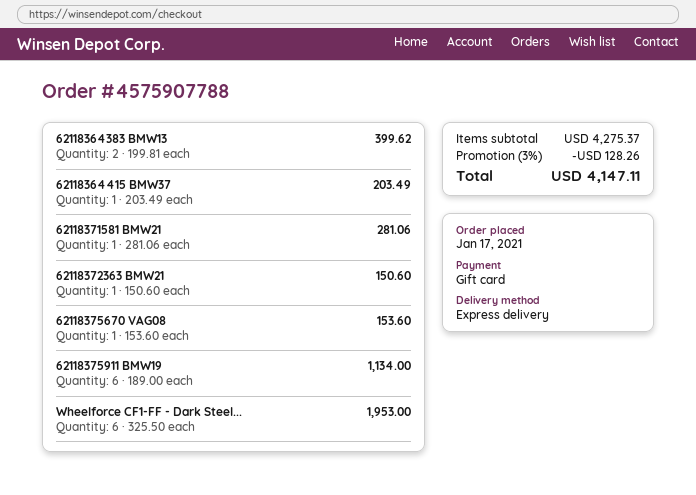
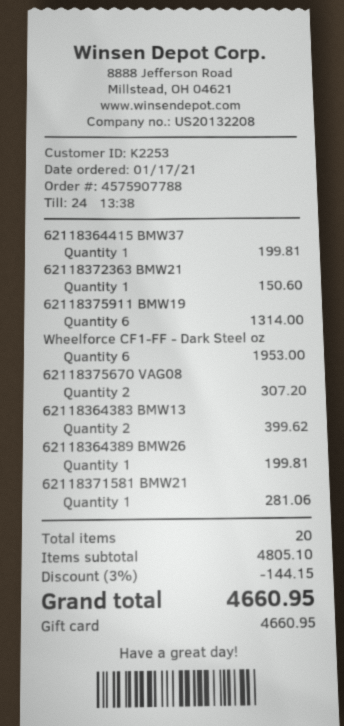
62118364415 BMW37: 1 for 203.49 -> 1 for 199.81
62118375670 VAG08: 1 for 153.60 -> 2 for 307.20
62118375911 BMW19: 6 for 1134.00 -> 6 for 1314.00
62118364389 BMW26: none -> 1 for 199.81
subtotal: 4275.37 -> 4805.10
discount: 3% = 128.26 -> 3% = 144.15
total: 4147.11 -> 4660.95

